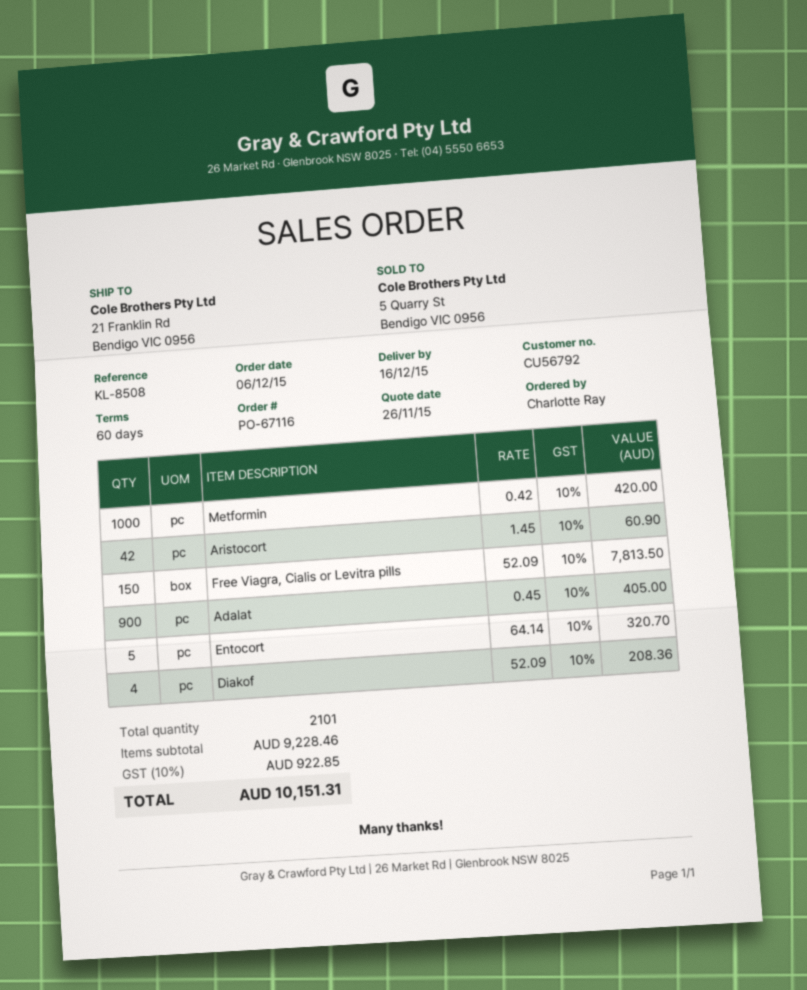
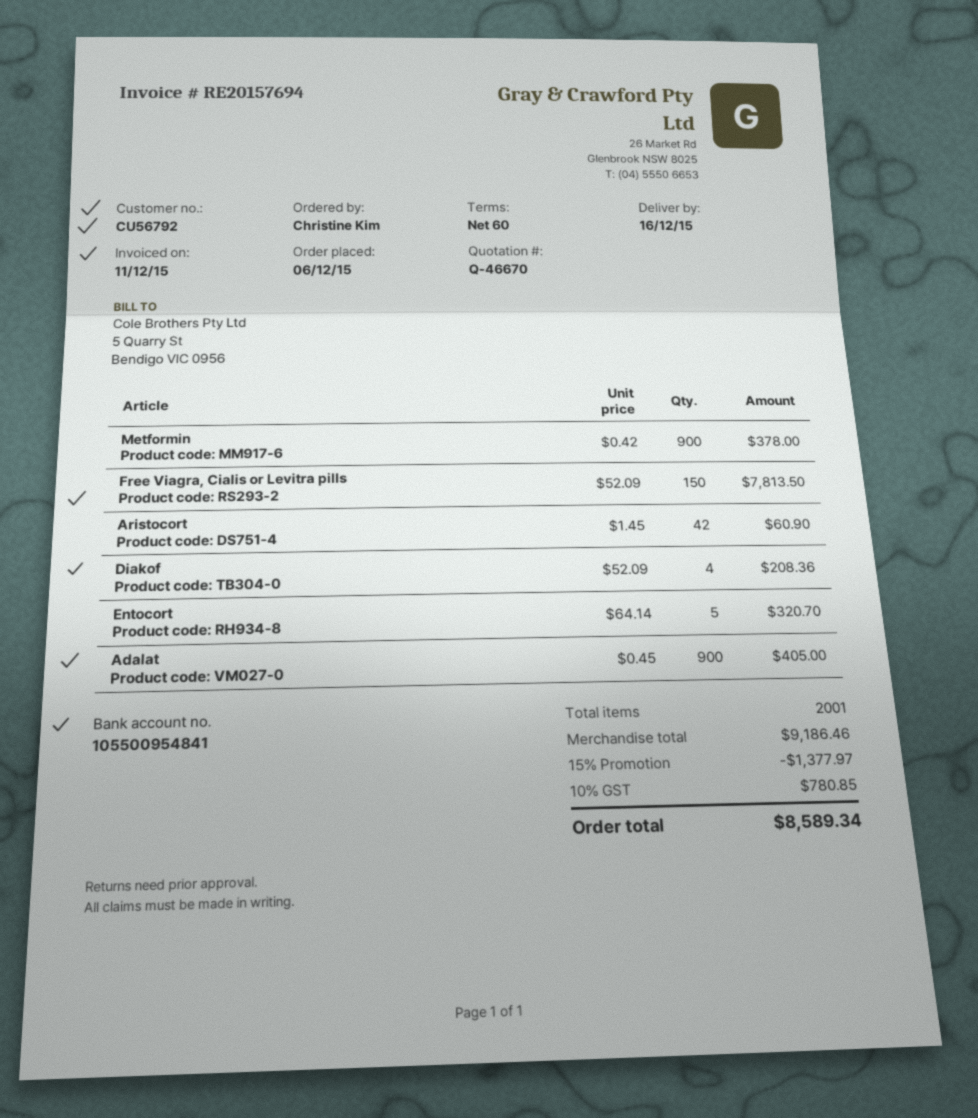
ordered by: Charlotte Ray -> Christine Kim
Metformin: 1000 x 0.42 = 420.00 -> 900 x 0.42 = 378.00
total quantity: 2101 -> 2001
subtotal: 9228.46 -> 9186.46
discount: none -> 15% = 1377.97
tax: 10% = 922.85 -> 10% = 780.85
total: 10151.31 -> 8589.34

